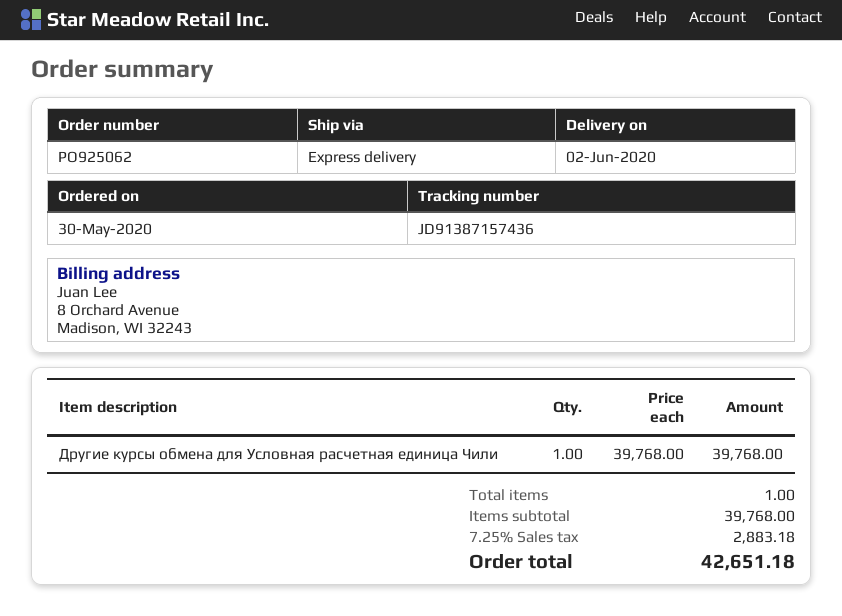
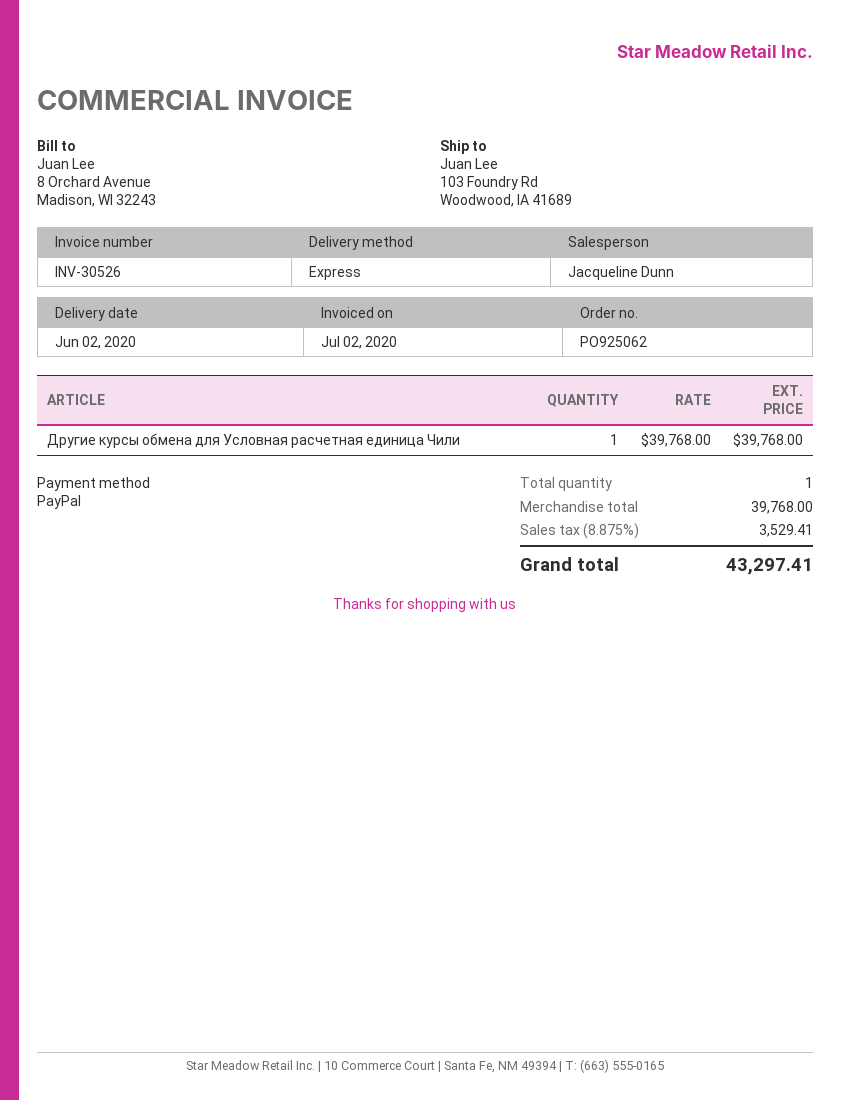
tax: 7.25% = 2883.18 -> 8.875% = 3529.41
total: 42651.18 -> 43297.41

